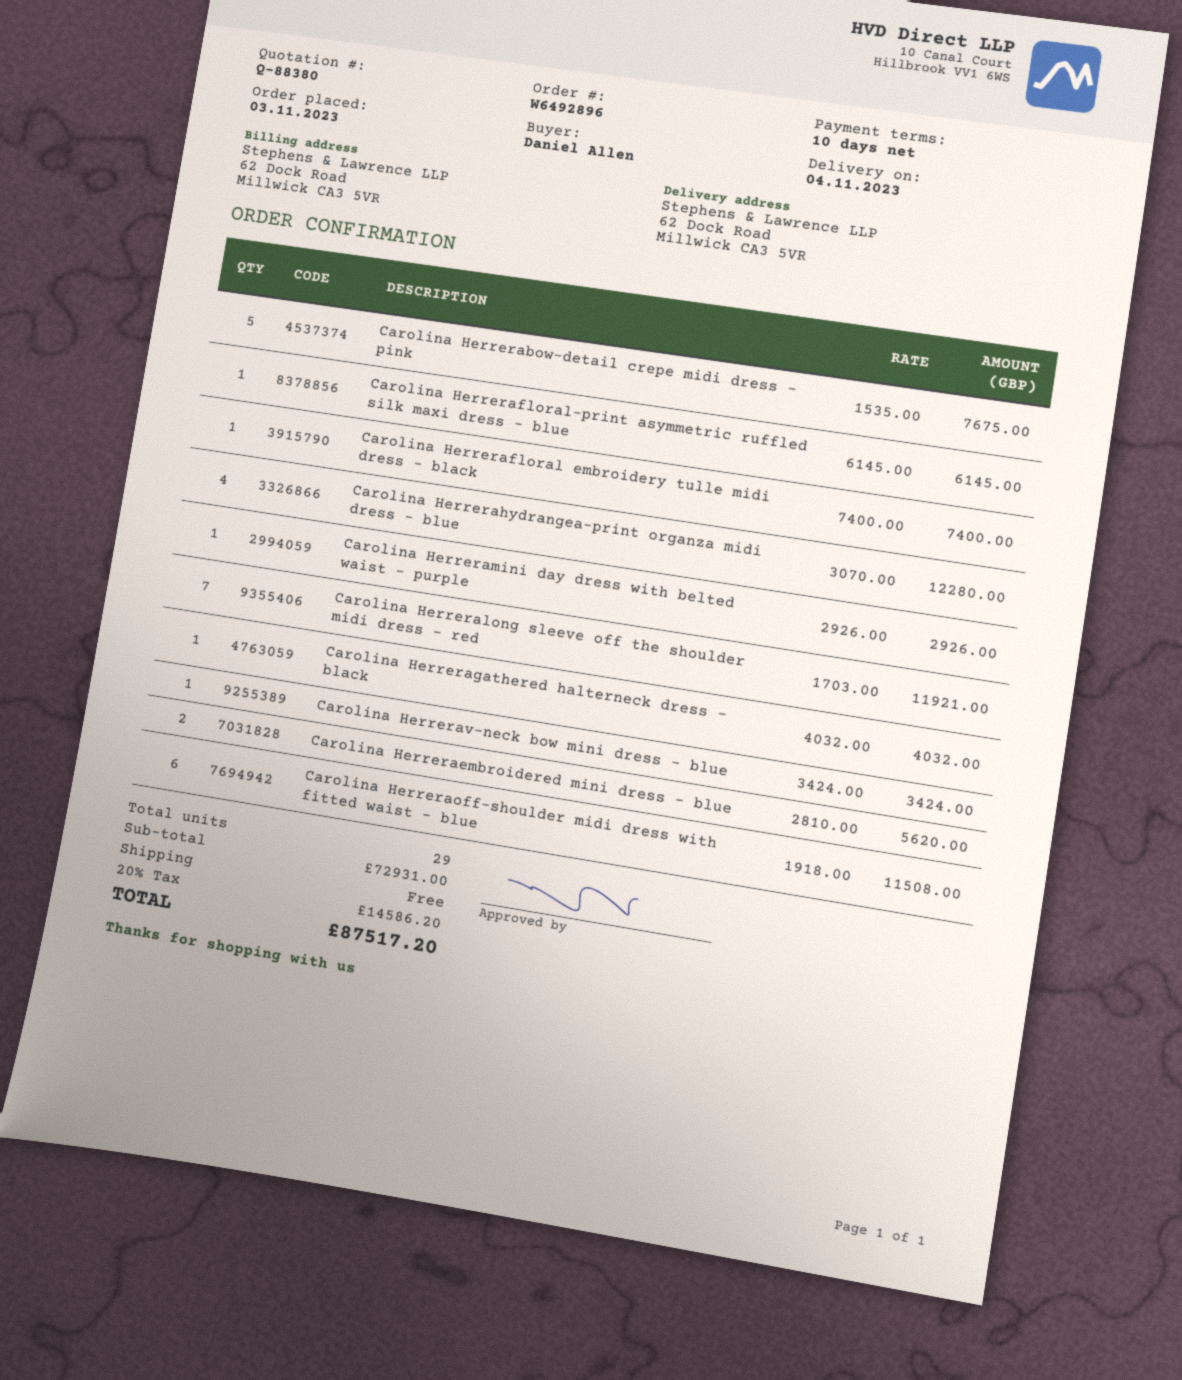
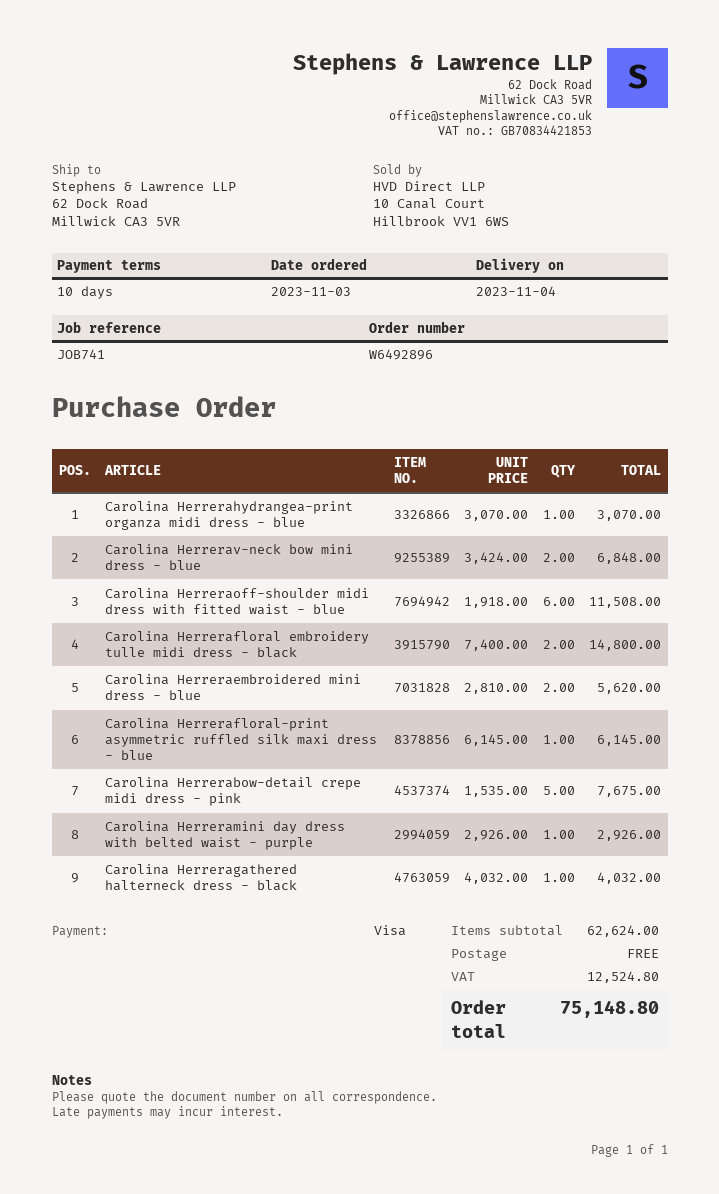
Carolina Herrerafloral embroidery tulle midi dress - black: 1 x 7400.00 = 7400.00 -> 2 x 7400.00 = 14800.00
Carolina Herrerahydrangea-print organza midi dress - blue: 4 x 3070.00 = 12280.00 -> 1 x 3070.00 = 3070.00
Carolina Herreralong sleeve off the shoulder midi dress - red: 7 x 1703.00 = 11921.00 -> none
Carolina Herrerav-neck bow mini dress - blue: 1 x 3424.00 = 3424.00 -> 2 x 3424.00 = 6848.00
subtotal: 72931.00 -> 62624.00
tax: 14586.20 -> 12524.80
total: 87517.20 -> 75148.80

